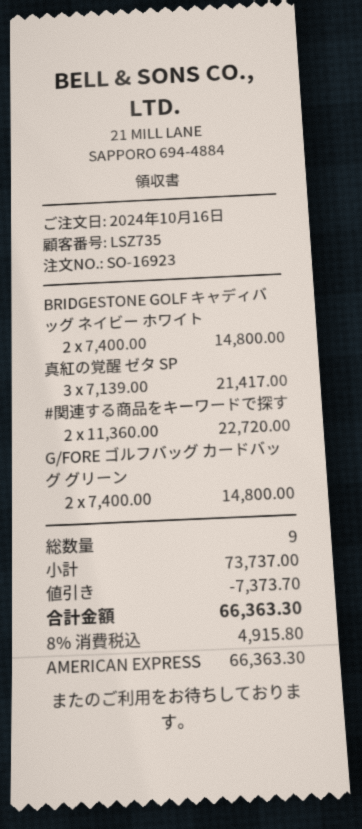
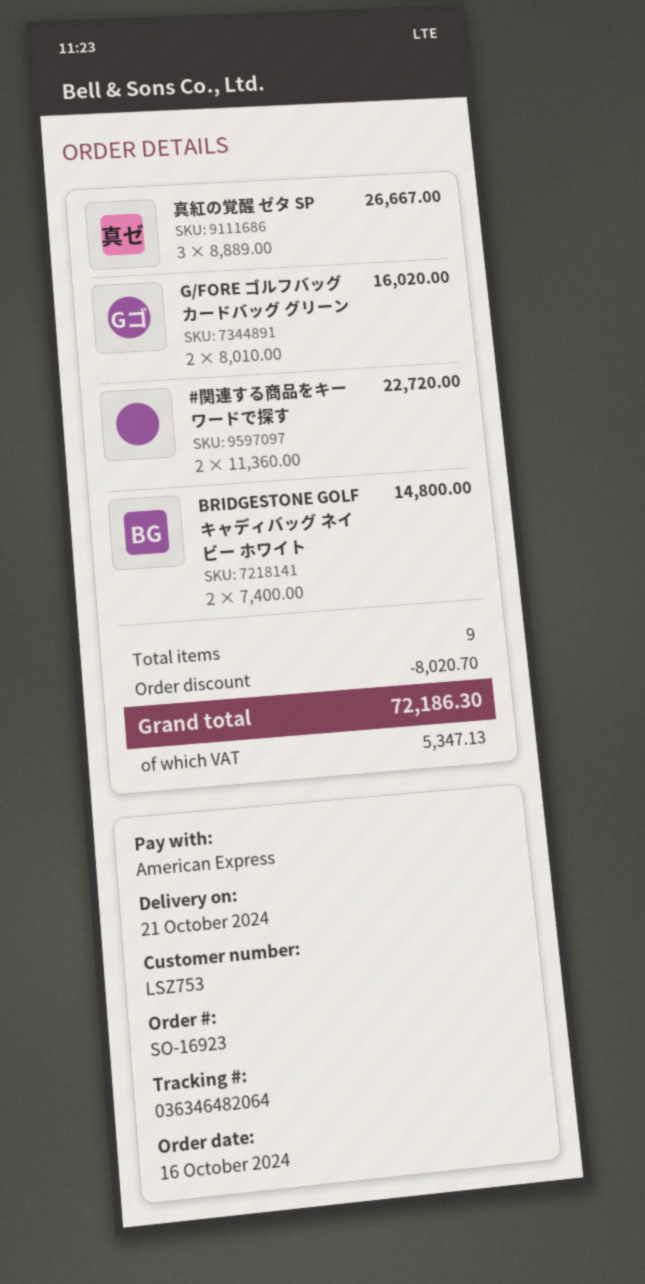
customer number: LSZ735 -> LSZ753
真紅の覚醒 ゼタ SP: 3 x 7139.00 = 21417.00 -> 3 x 8889.00 = 26667.00
G/FORE ゴルフバッグ カードバッグ グリーン: 2 x 7400.00 = 14800.00 -> 2 x 8010.00 = 16020.00
discount: 7373.70 -> 8020.70
tax: 4915.80 -> 5347.13
total: 66363.30 -> 72186.30

